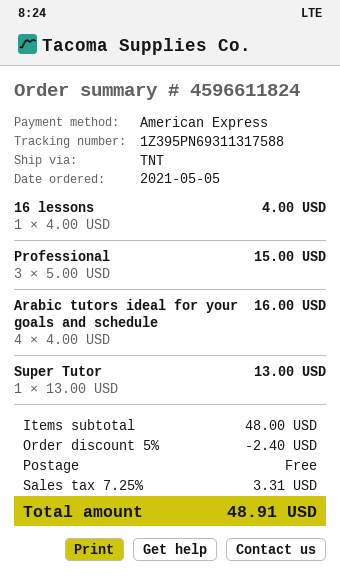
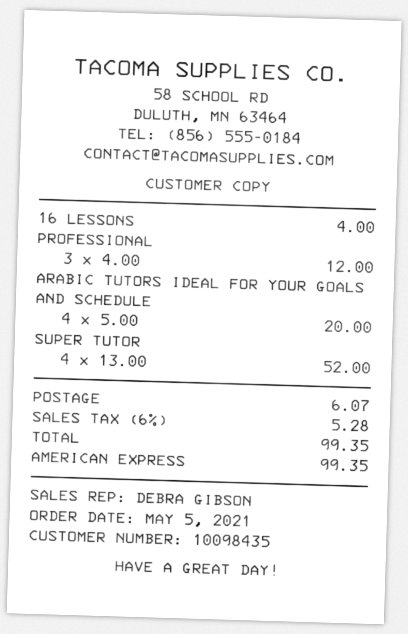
Professional: 3 x 5.00 = 15.00 -> 3 x 4.00 = 12.00
Arabic tutors ideal for your goals and schedule: 4 x 4.00 = 16.00 -> 4 x 5.00 = 20.00
Super Tutor: 1 x 13.00 = 13.00 -> 4 x 13.00 = 52.00
discount: 5% = 2.40 -> none
shipping: 0.00 -> 6.07
tax: 7.25% = 3.31 -> 6% = 5.28
total: 48.91 -> 99.35

